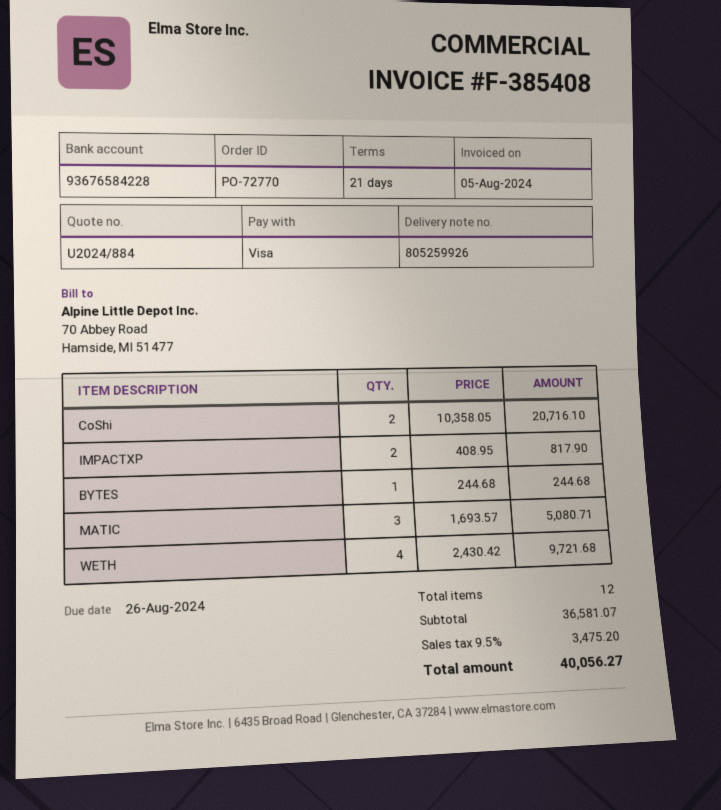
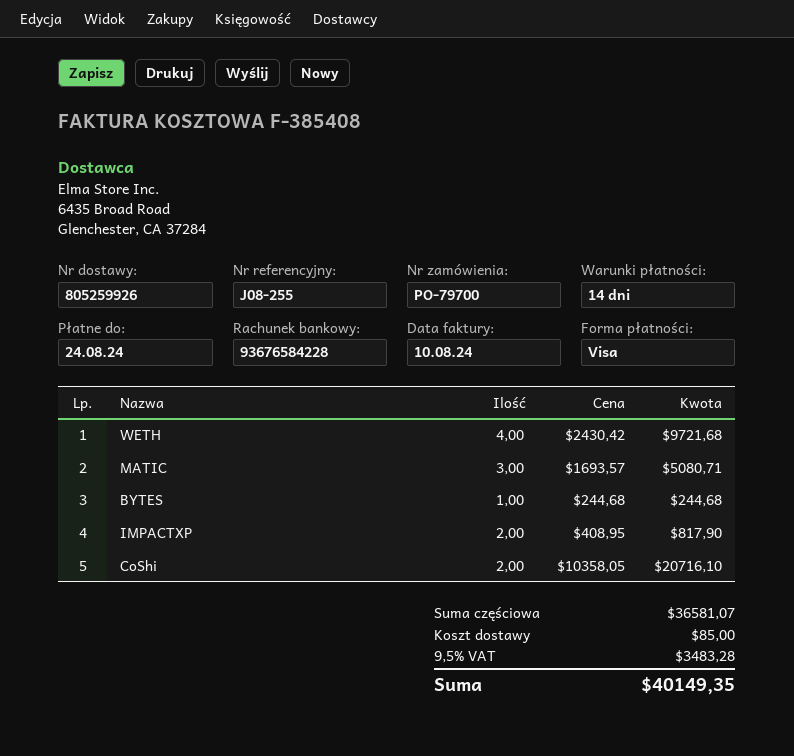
order number: PO-72770 -> PO-79700
invoice date: 2024-08-05 -> 2024-08-10
payment terms: 21 days -> 14 days
due date: 2024-08-26 -> 2024-08-24
shipping: none -> 85.00
tax: 9.5% = 3475.20 -> 9.5% = 3483.28
total: 40056.27 -> 40149.35

